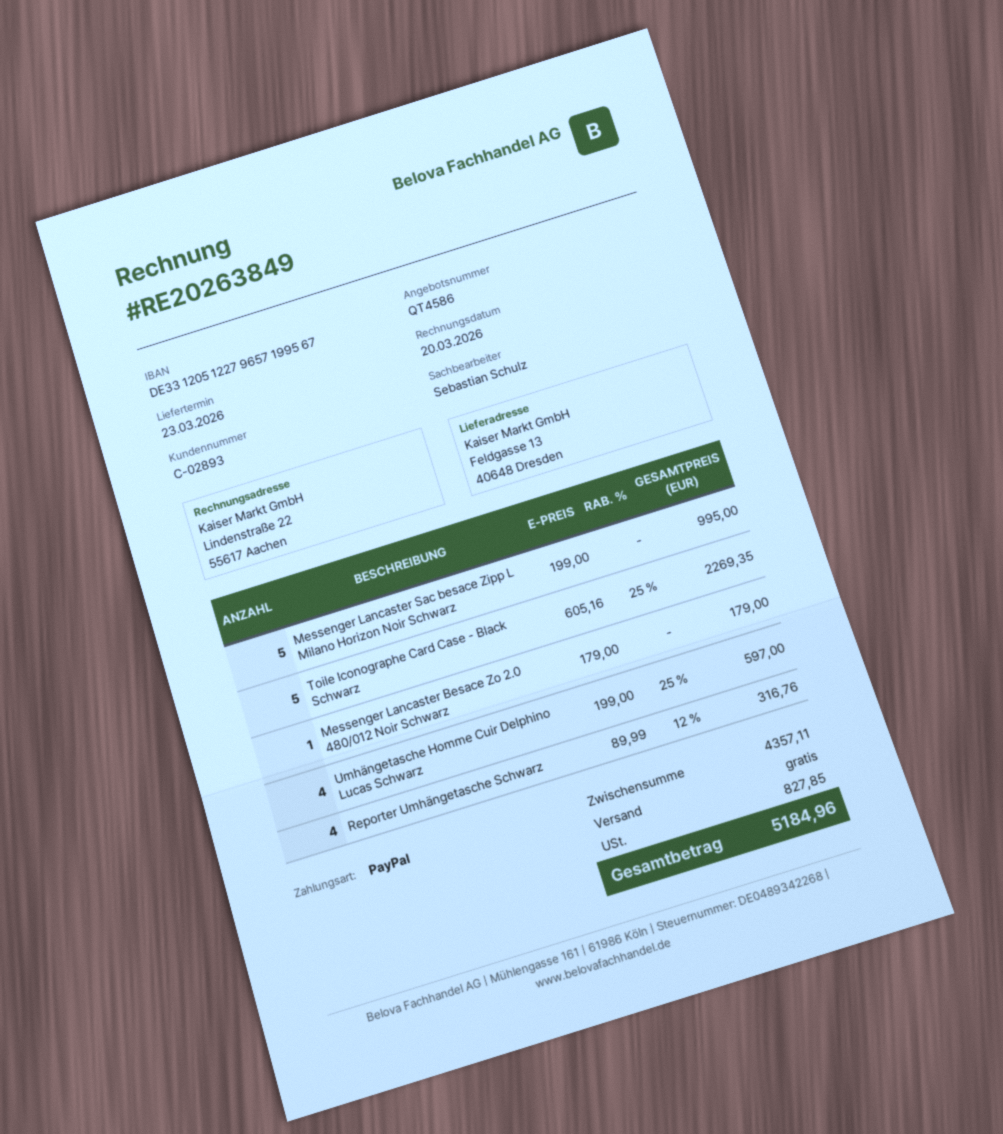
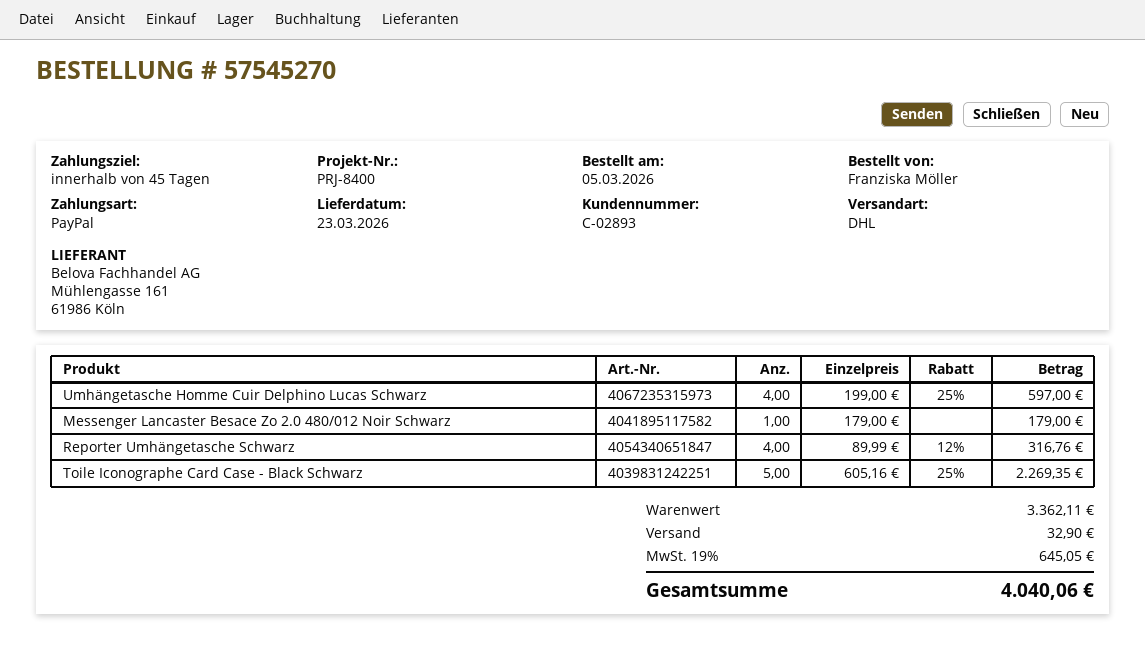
Messenger Lancaster Sac besace Zipp L Milano Horizon Noir Schwarz: 5 x 199.00 = 995.00 -> none
subtotal: 4357.11 -> 3362.11
shipping: 0.00 -> 32.90
tax: 827.85 -> 645.05
total: 5184.96 -> 4040.06

